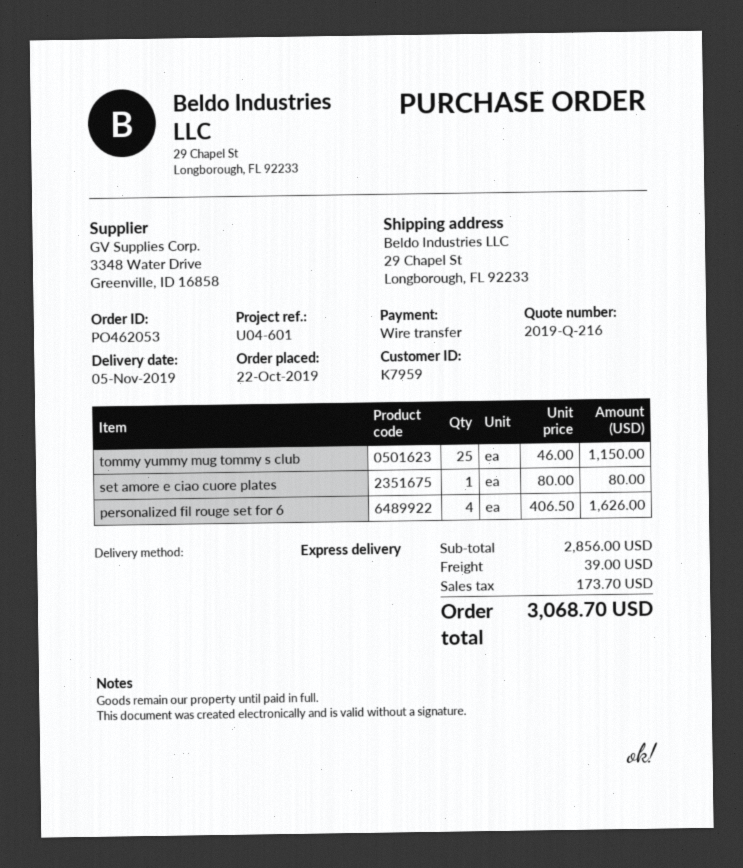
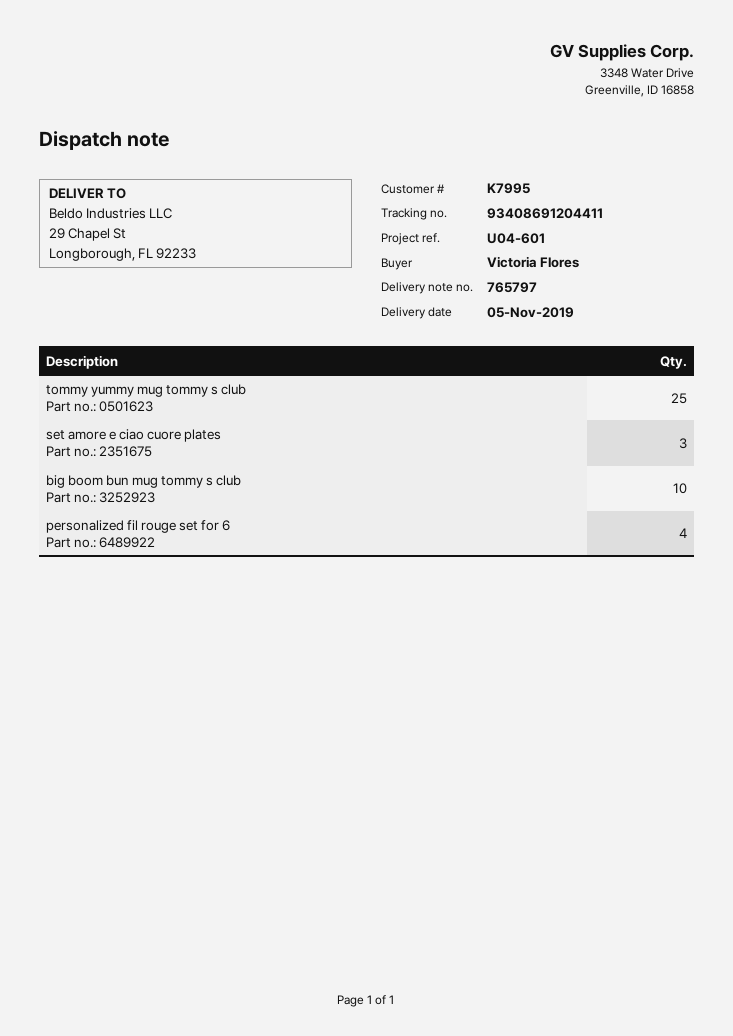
customer number: K7959 -> K7995
set amore e ciao cuore plates: 1 -> 3
big boom bun mug tommy s club: none -> 10

